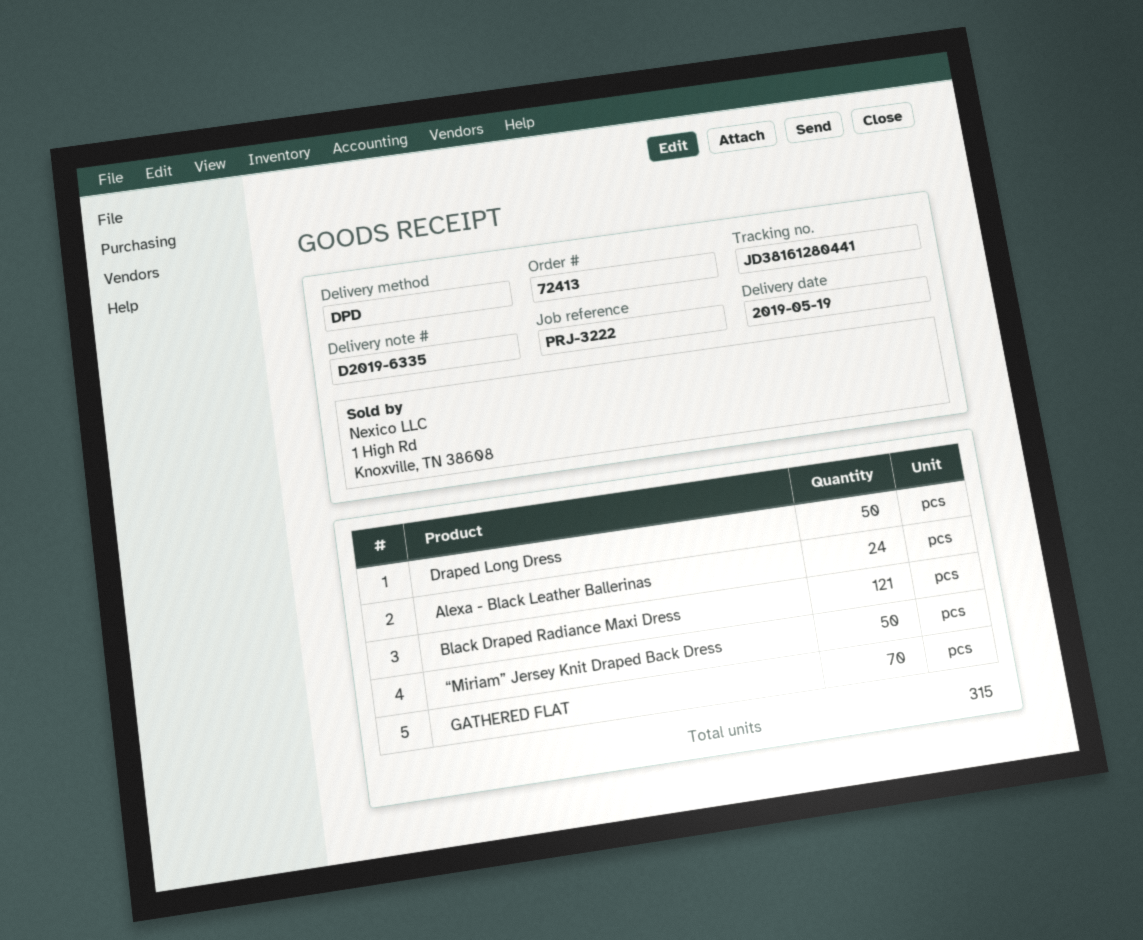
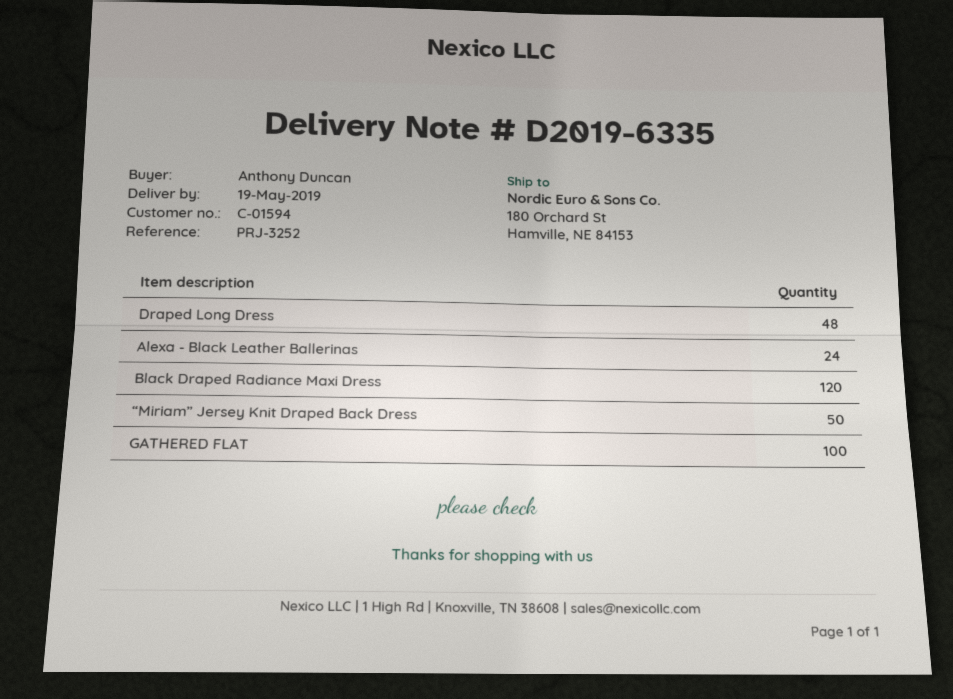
reference: PRJ-3222 -> PRJ-3252
Draped Long Dress: 50 -> 48
Black Draped Radiance Maxi Dress: 121 -> 120
GATHERED FLAT: 70 -> 100

